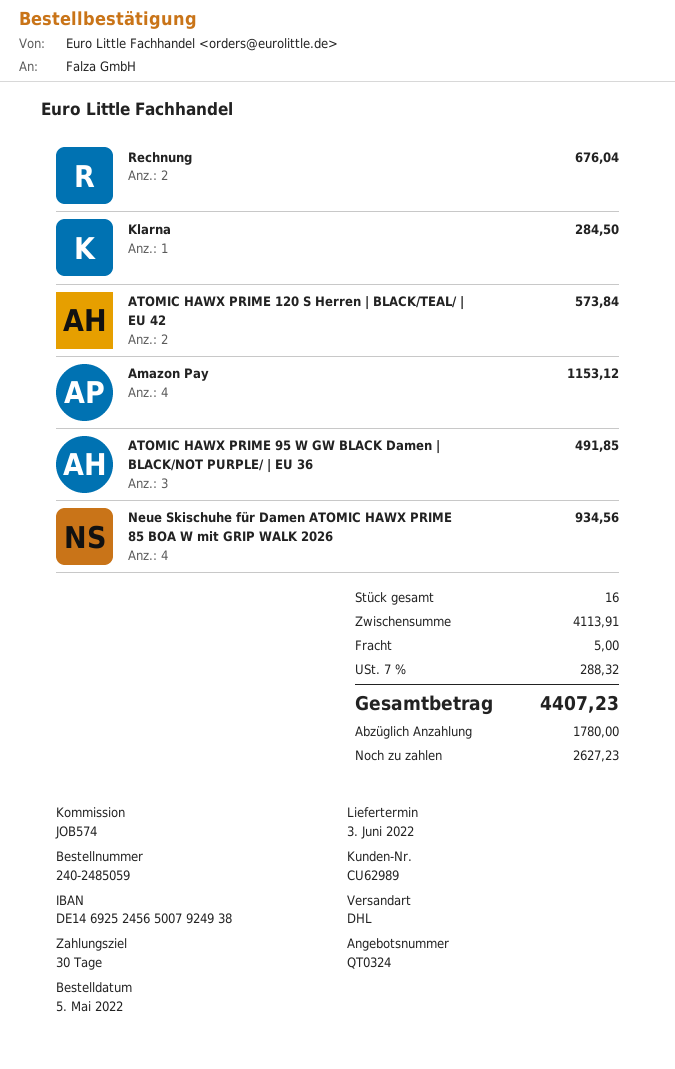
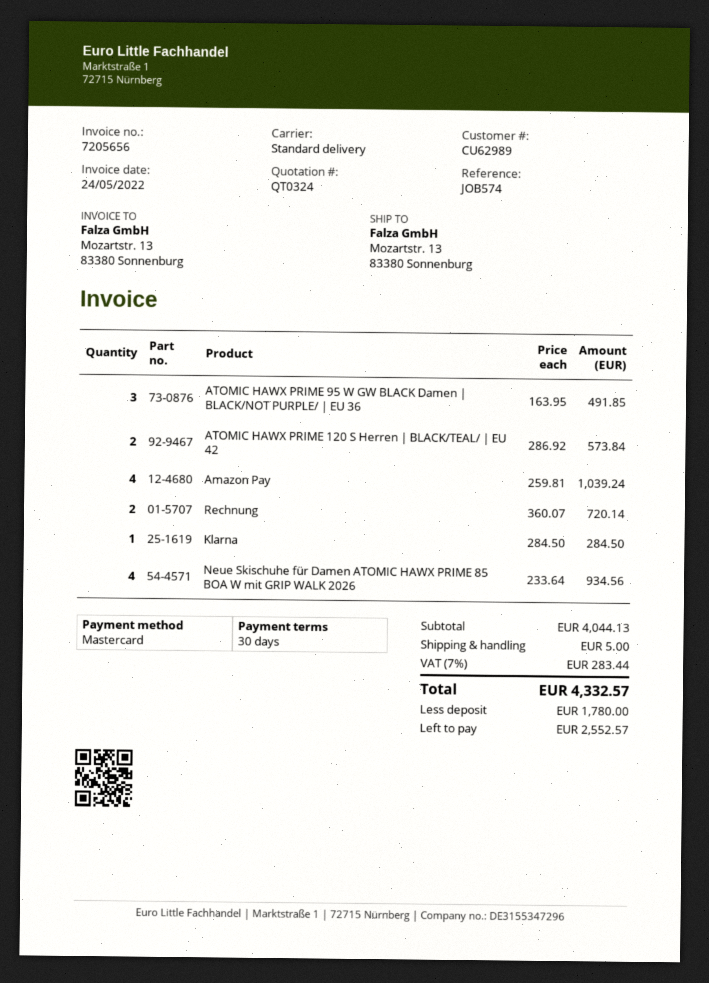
shipping method: DHL -> standard
Rechnung: 2 for 676.04 -> 2 for 720.14
Amazon Pay: 4 for 1153.12 -> 4 for 1039.24
subtotal: 4113.91 -> 4044.13
tax: 7% = 288.32 -> 7% = 283.44
total: 4407.23 -> 4332.57
balance: 2627.23 -> 2552.57

